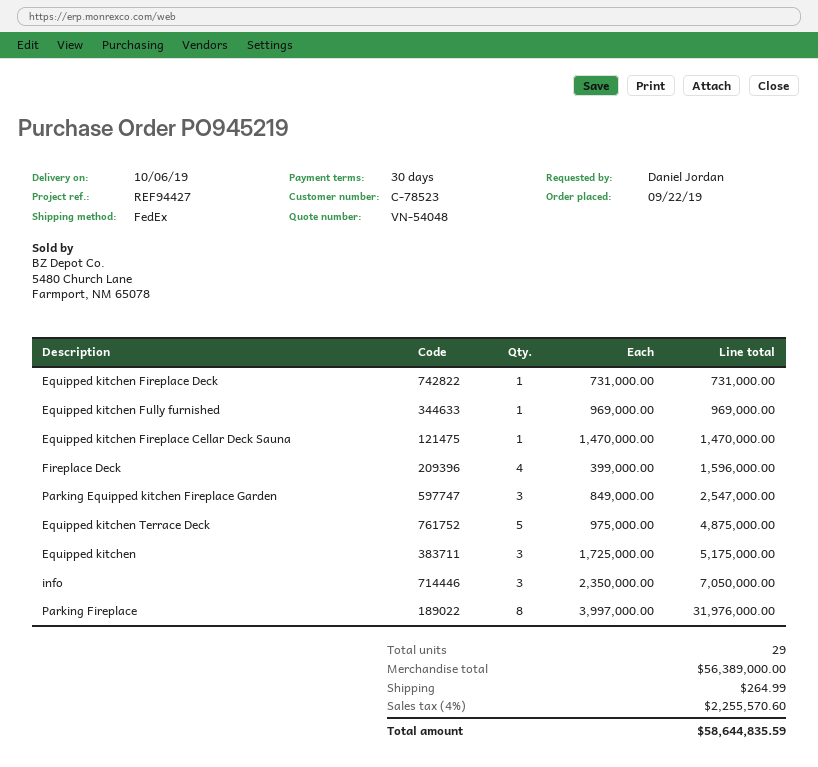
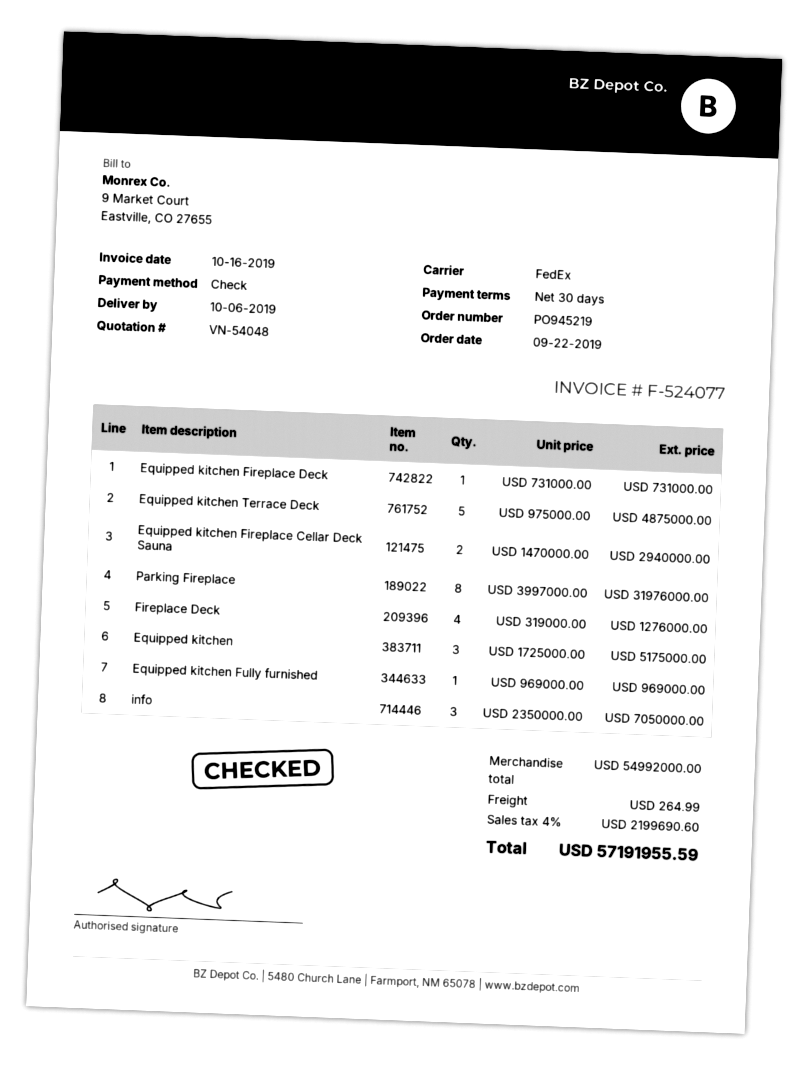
Equipped kitchen Fireplace Cellar Deck Sauna: 1 x 1470000.00 = 1470000.00 -> 2 x 1470000.00 = 2940000.00
Fireplace Deck: 4 x 399000.00 = 1596000.00 -> 4 x 319000.00 = 1276000.00
Parking Equipped kitchen Fireplace Garden: 3 x 849000.00 = 2547000.00 -> none
subtotal: 56389000.00 -> 54992000.00
tax: 4% = 2255570.60 -> 4% = 2199690.60
total: 58644835.59 -> 57191955.59

